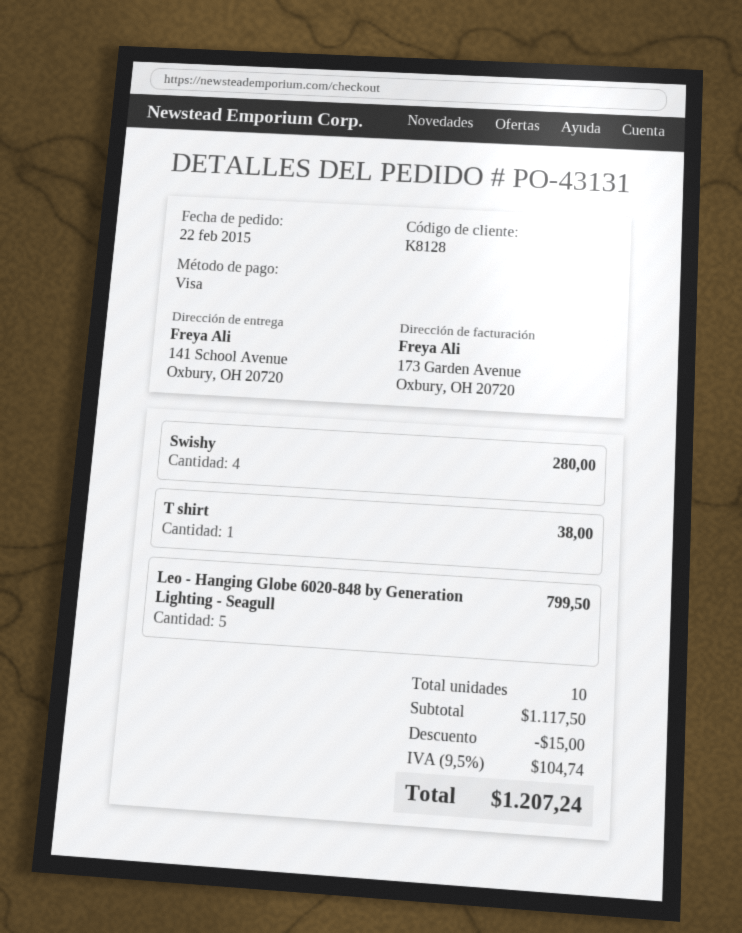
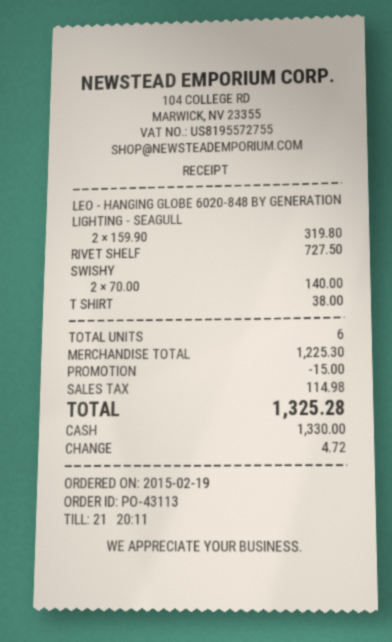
order number: PO-43131 -> PO-43113
order date: 2015-02-22 -> 2015-02-19
payment method: Visa -> cash
Swishy: 4 for 280.00 -> 2 for 140.00
Leo - Hanging Globe 6020-848 by Generation Lighting - Seagull: 5 for 799.50 -> 2 for 319.80
RIVET SHELF: none -> 1 for 727.50
total quantity: 10 -> 6
subtotal: 1117.50 -> 1225.30
tax: 104.74 -> 114.98
total: 1207.24 -> 1325.28

